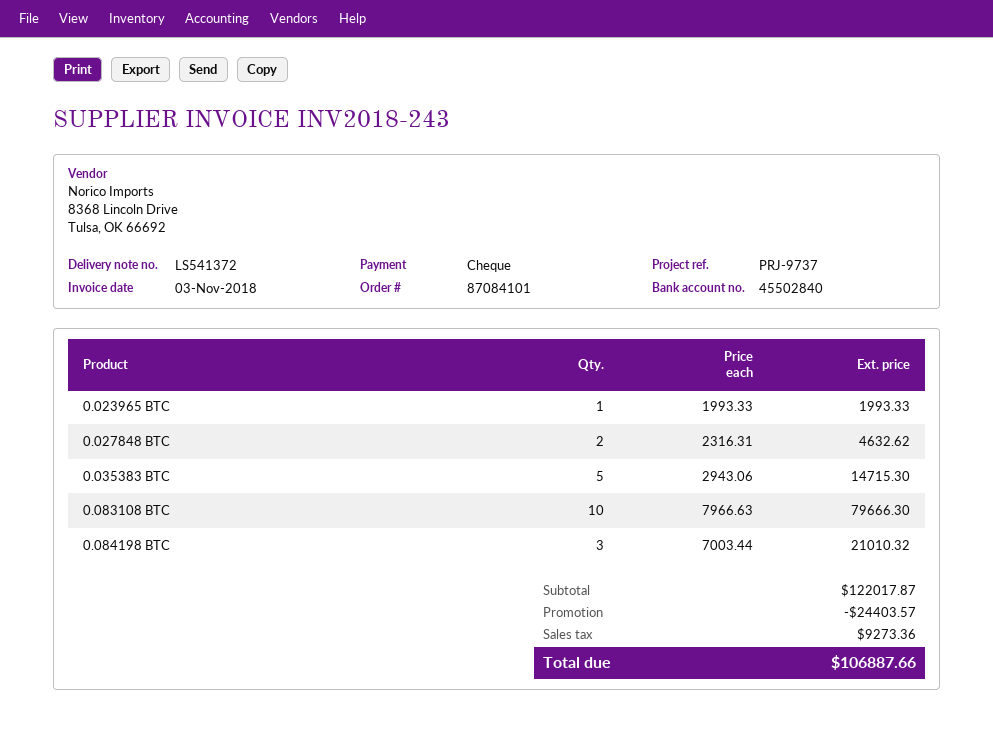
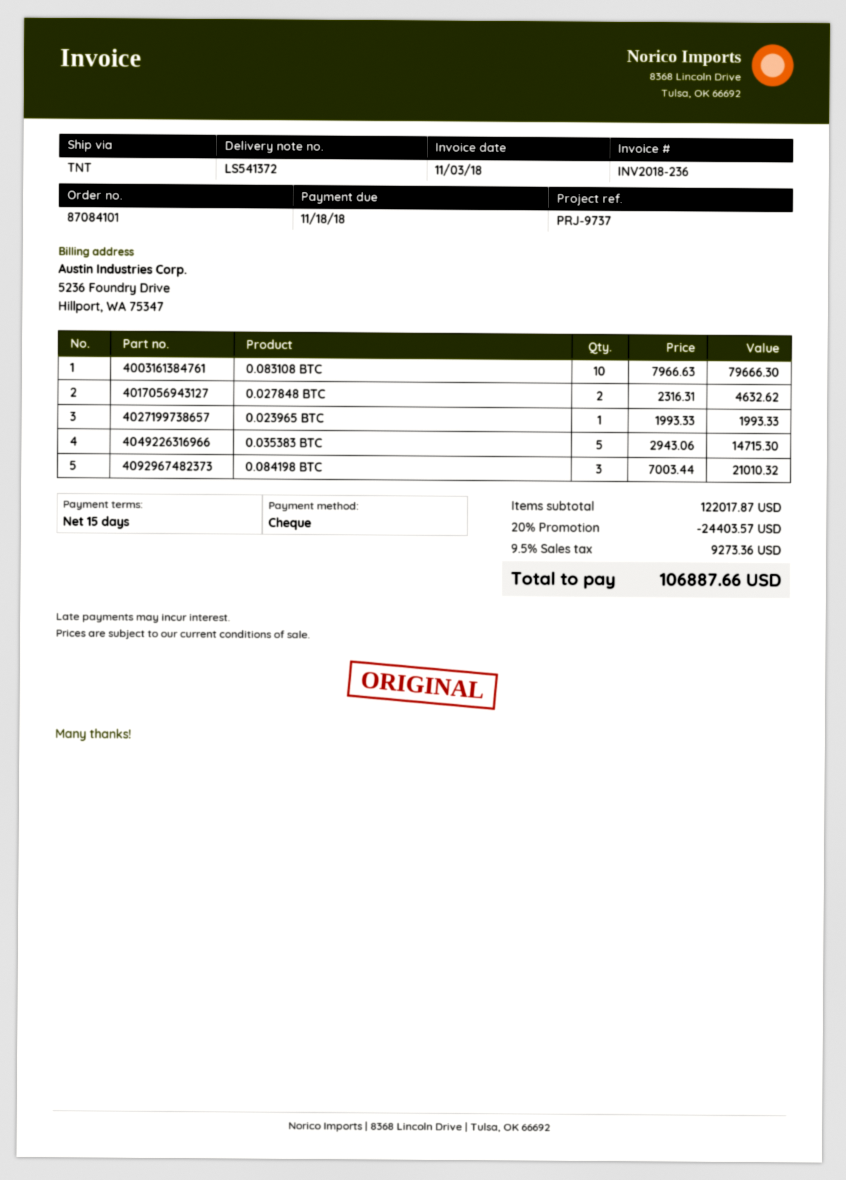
invoice number: INV2018-243 -> INV2018-236

